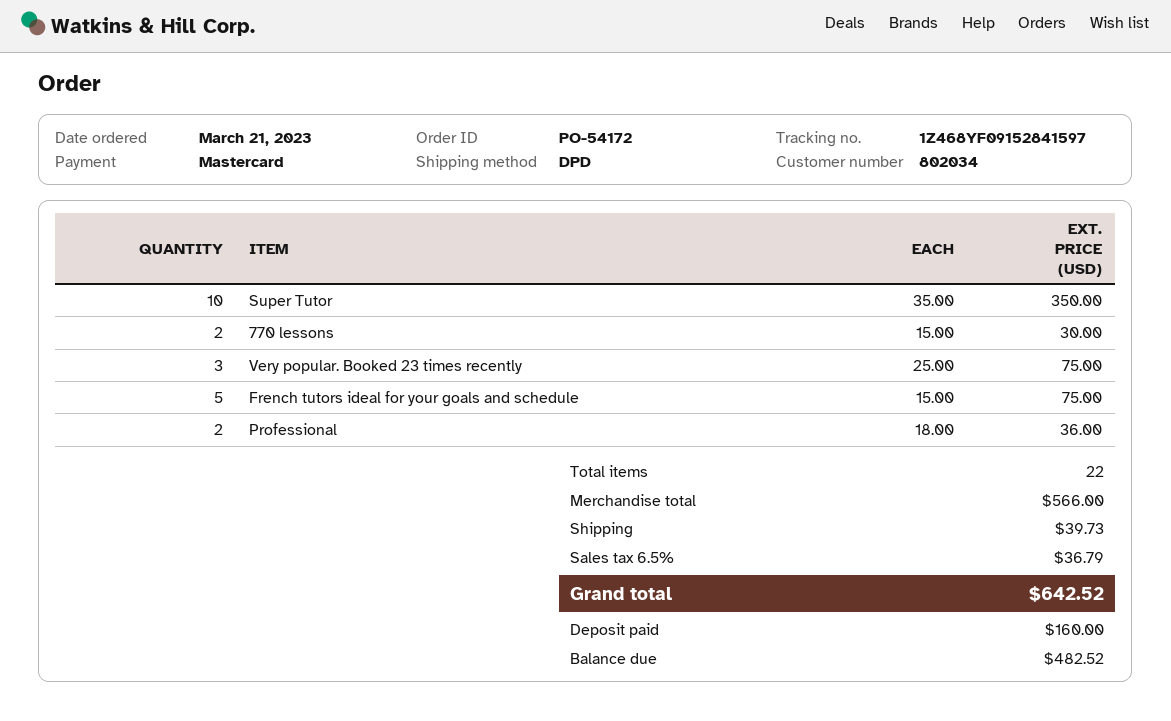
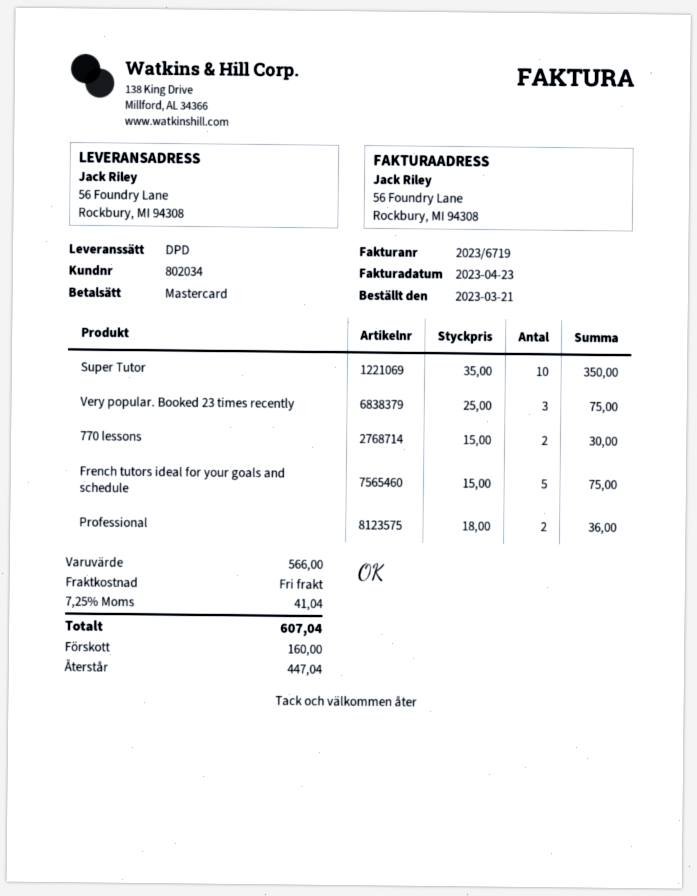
shipping: 39.73 -> 0.00
tax: 6.5% = 36.79 -> 7.25% = 41.04
total: 642.52 -> 607.04
balance: 482.52 -> 447.04

